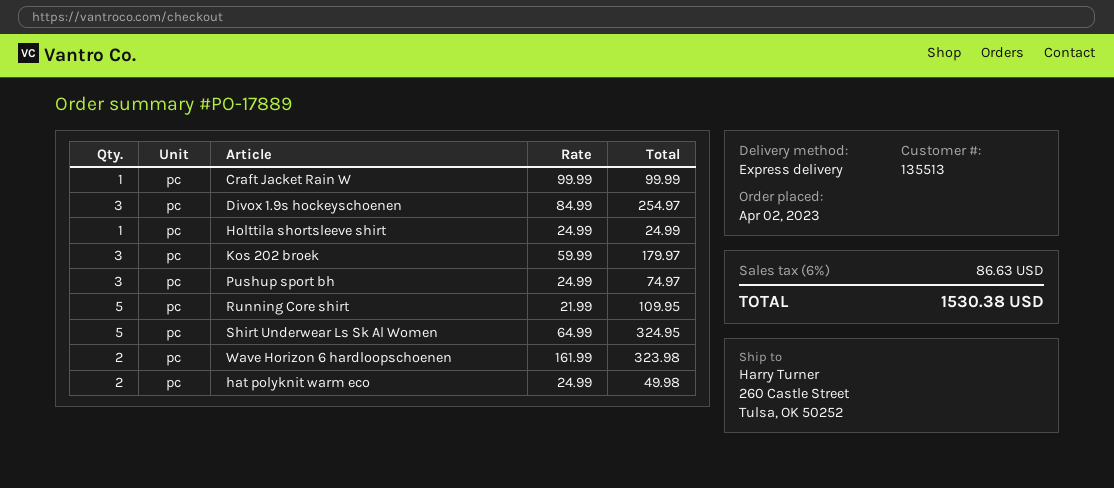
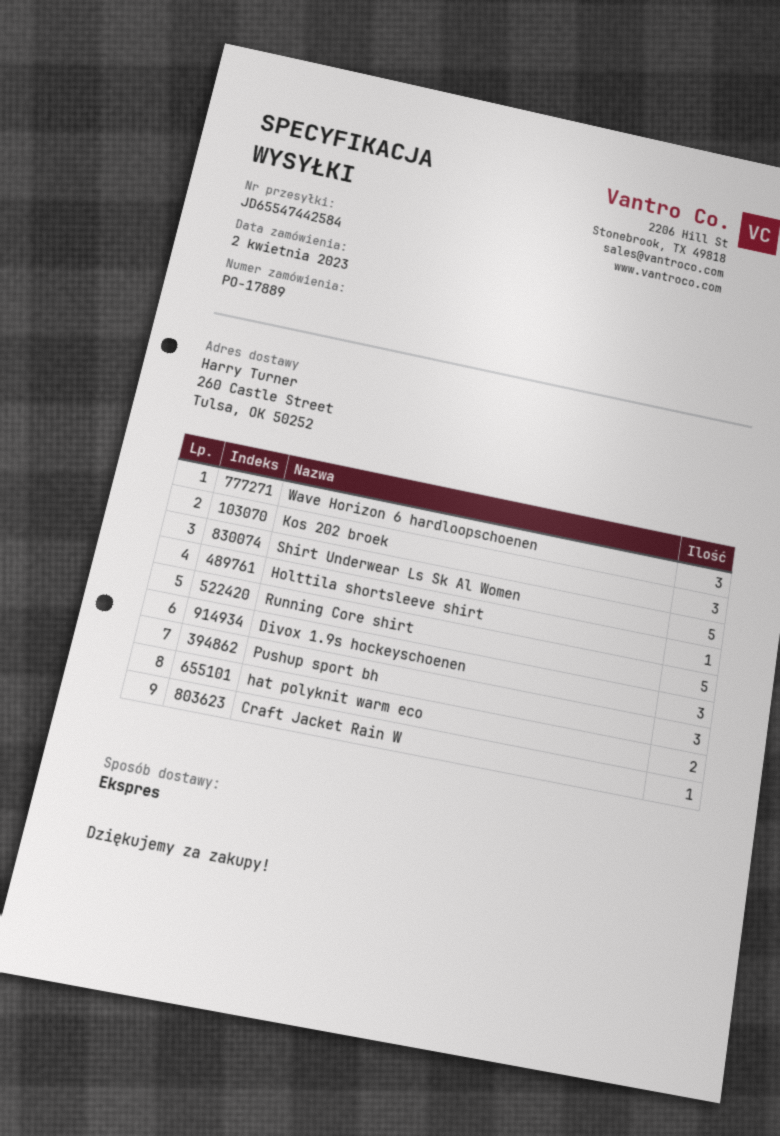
Wave Horizon 6 hardloopschoenen: 2 -> 3

